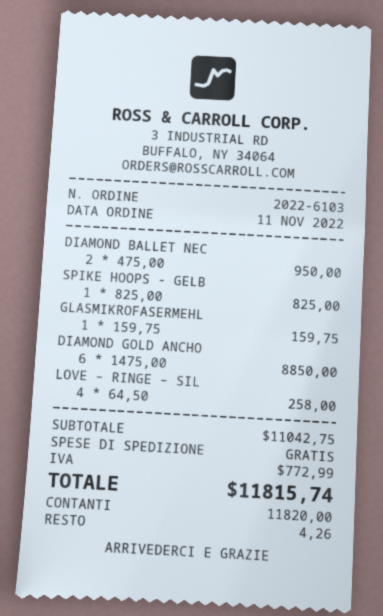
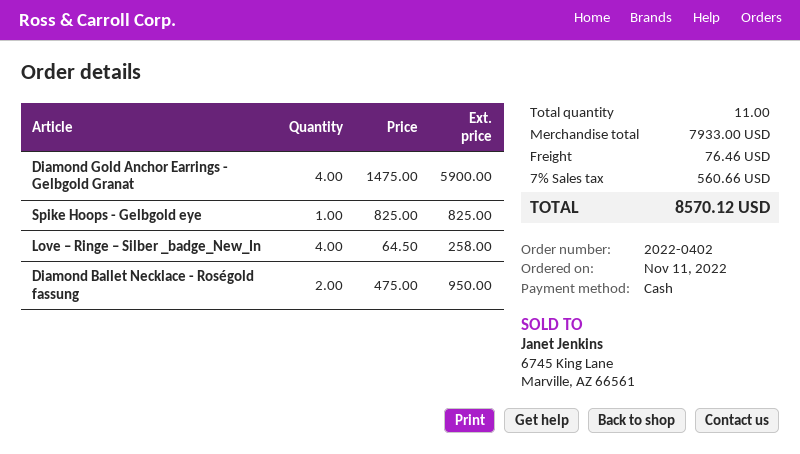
order number: 2022-6103 -> 2022-0402
GLASMIKROFASERMEHL: 1 x 159.75 = 159.75 -> none
DIAMOND GOLD ANCHO: 6 x 1475.00 = 8850.00 -> 4 x 1475.00 = 5900.00
subtotal: 11042.75 -> 7933.00
shipping: 0.00 -> 76.46
tax: 772.99 -> 560.66
total: 11815.74 -> 8570.12

